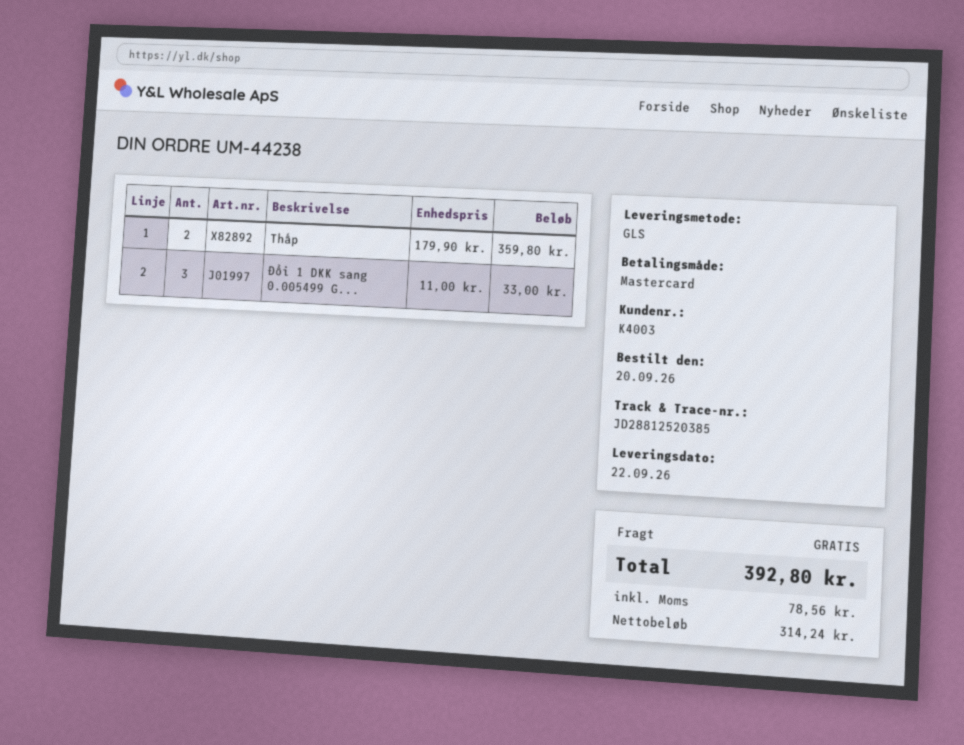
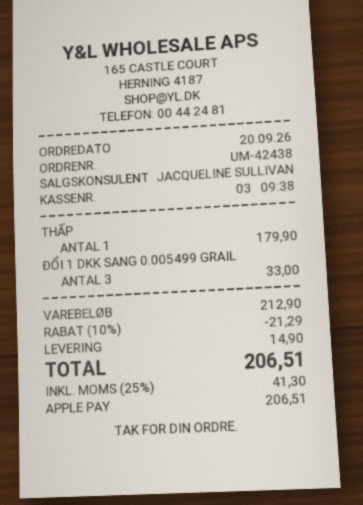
order number: UM-44238 -> UM-42438
payment method: Mastercard -> Apple Pay
Thấp: 2 for 359.80 -> 1 for 179.90
discount: none -> 10% = 21.29
shipping: 0.00 -> 14.90
tax: 78.56 -> 41.30
total: 392.80 -> 206.51

